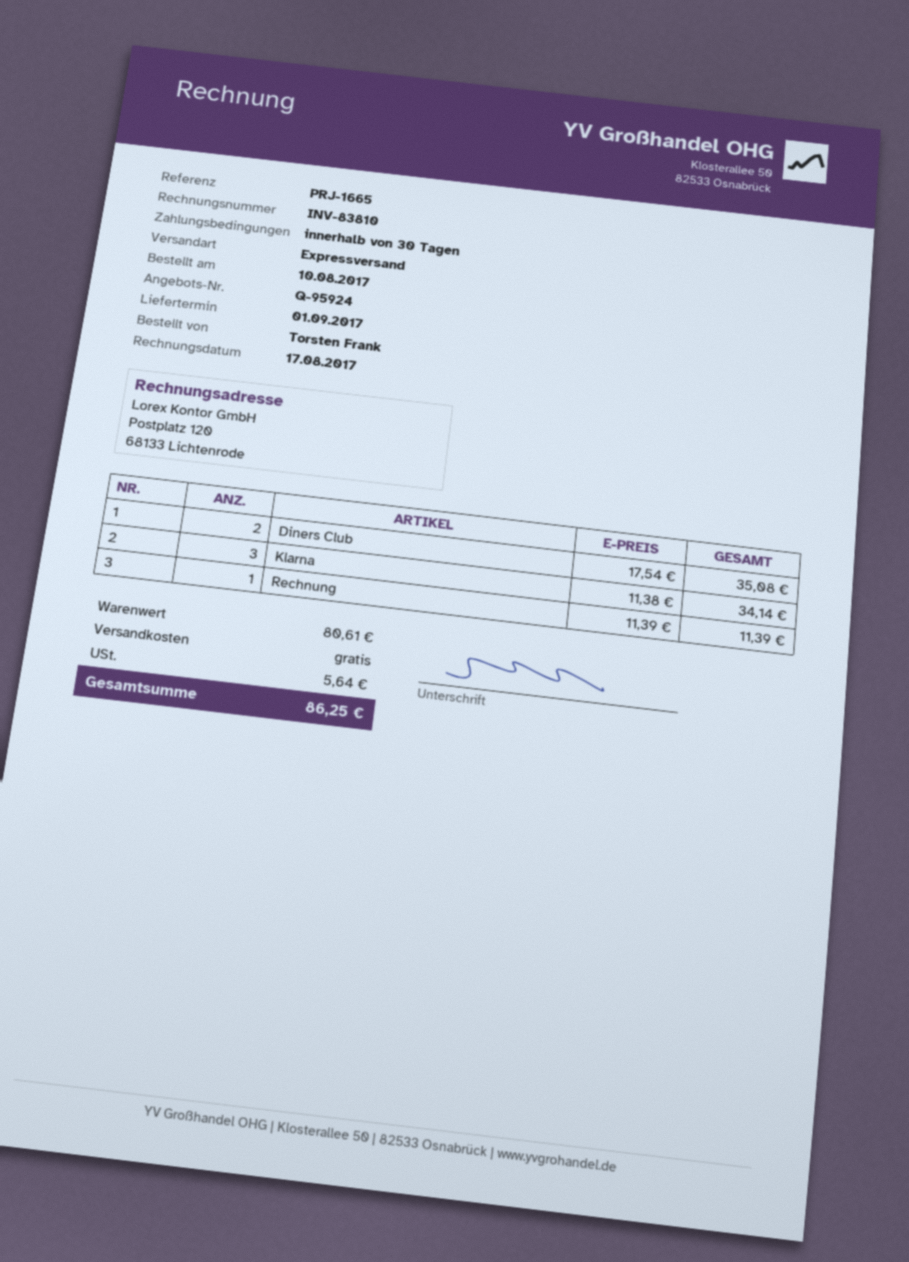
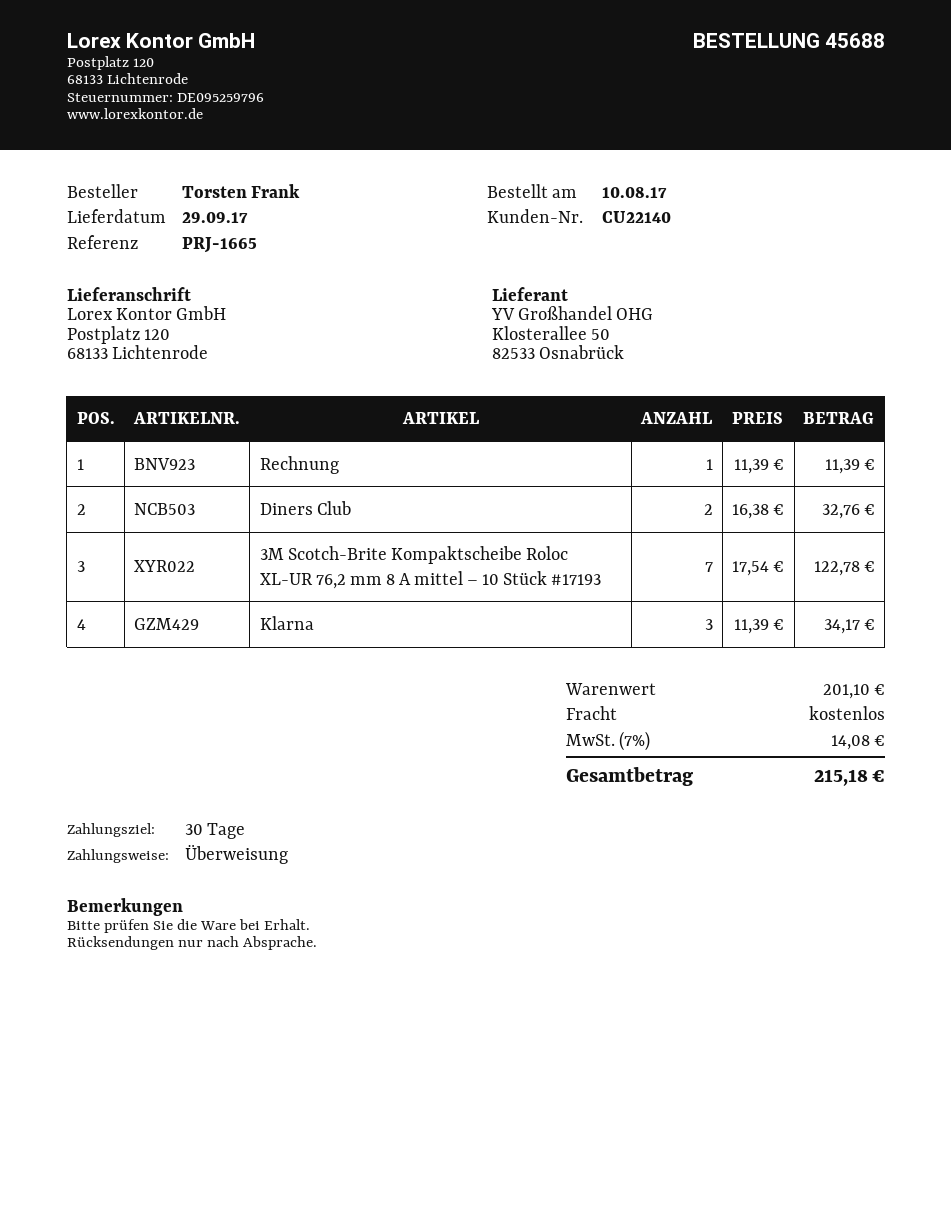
delivery date: 2017-09-01 -> 2017-09-29
Diners Club: 2 x 17.54 = 35.08 -> 2 x 16.38 = 32.76
Klarna: 3 x 11.38 = 34.14 -> 3 x 11.39 = 34.17
3M Scotch-Brite Kompaktscheibe Roloc XL-UR 76,2 mm 8 A mittel – 10 Stück #17193: none -> 7 x 17.54 = 122.78
subtotal: 80.61 -> 201.10
tax: 5.64 -> 14.08
total: 86.25 -> 215.18

